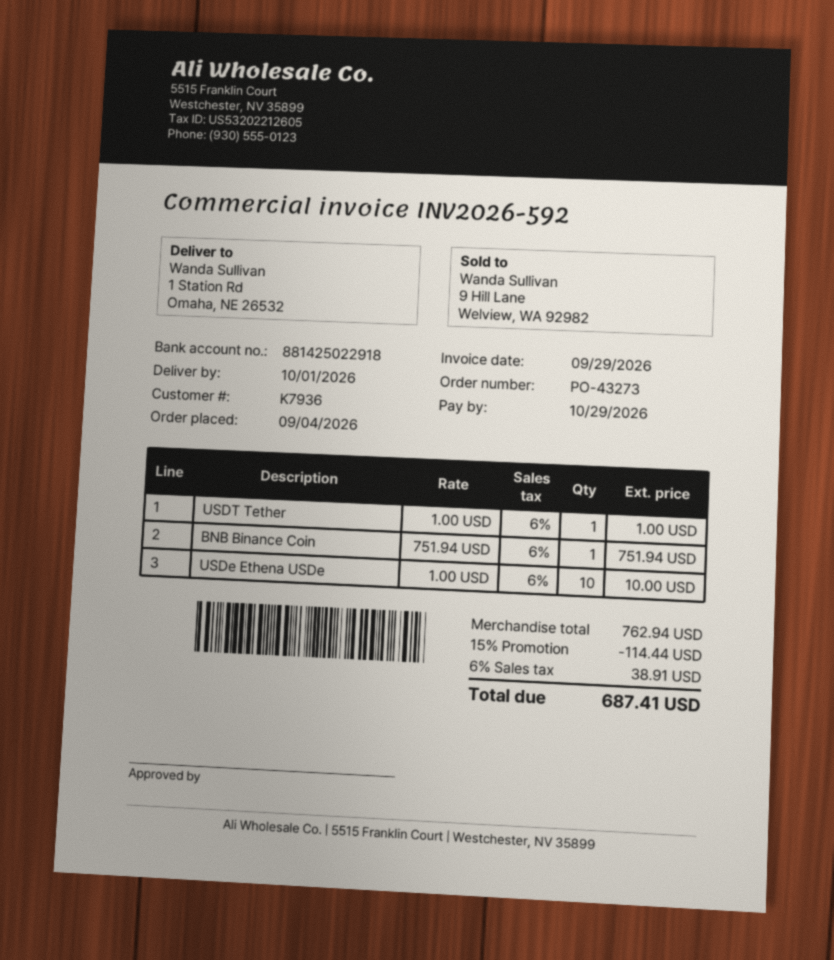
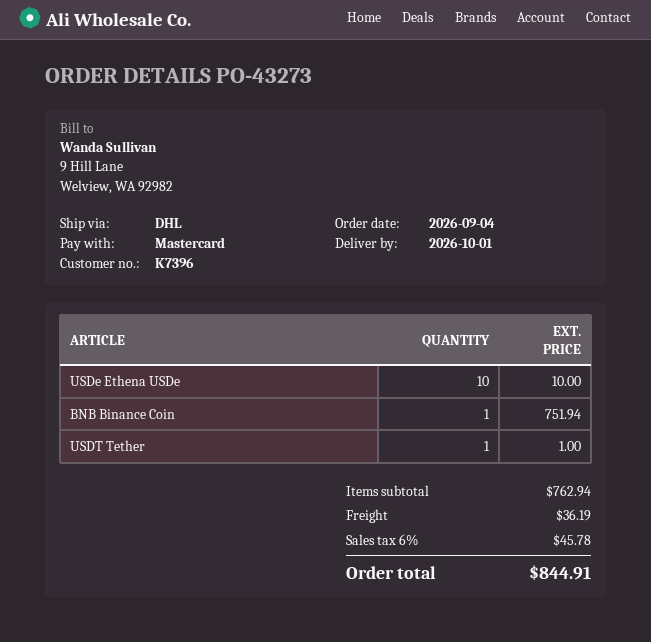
customer number: K7936 -> K7396
discount: 15% = 114.44 -> none
shipping: none -> 36.19
tax: 6% = 38.91 -> 6% = 45.78
total: 687.41 -> 844.91

